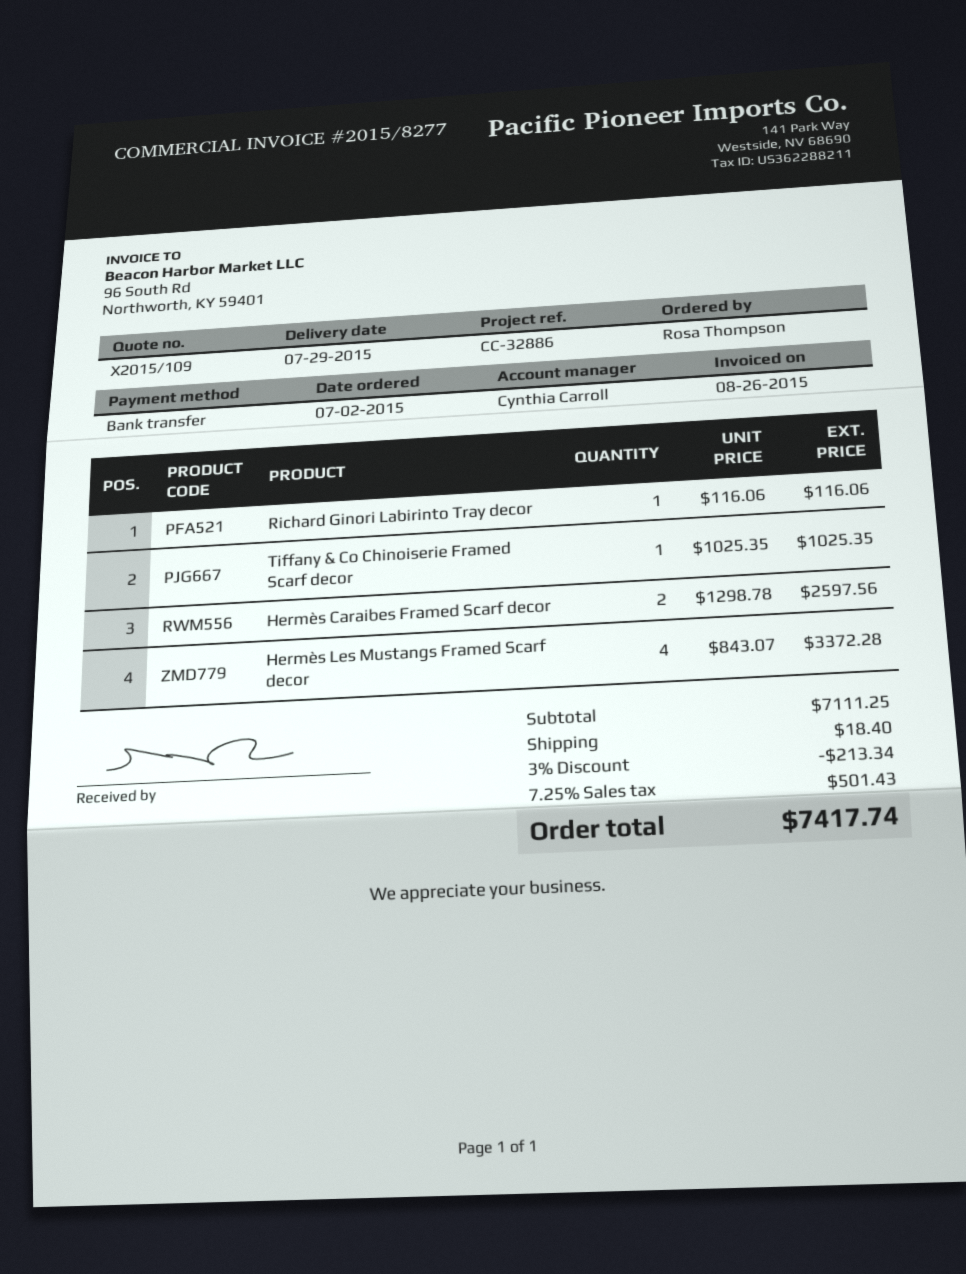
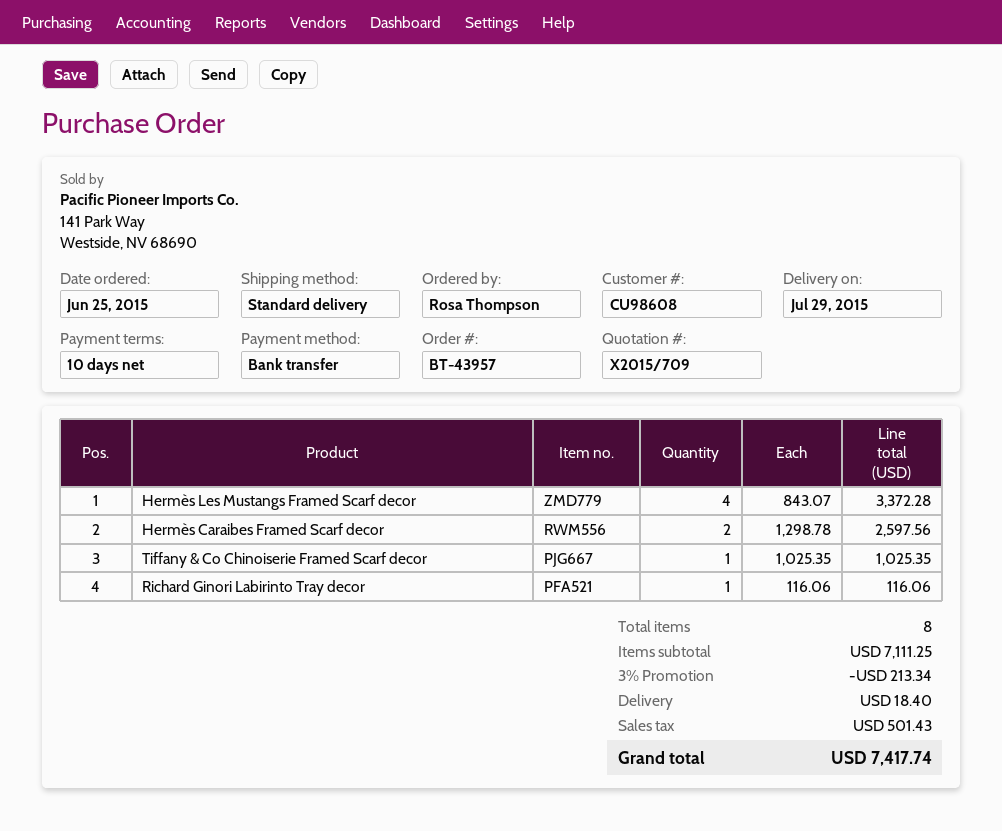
quote number: X2015/109 -> X2015/709
order date: 2015-07-02 -> 2015-06-25

